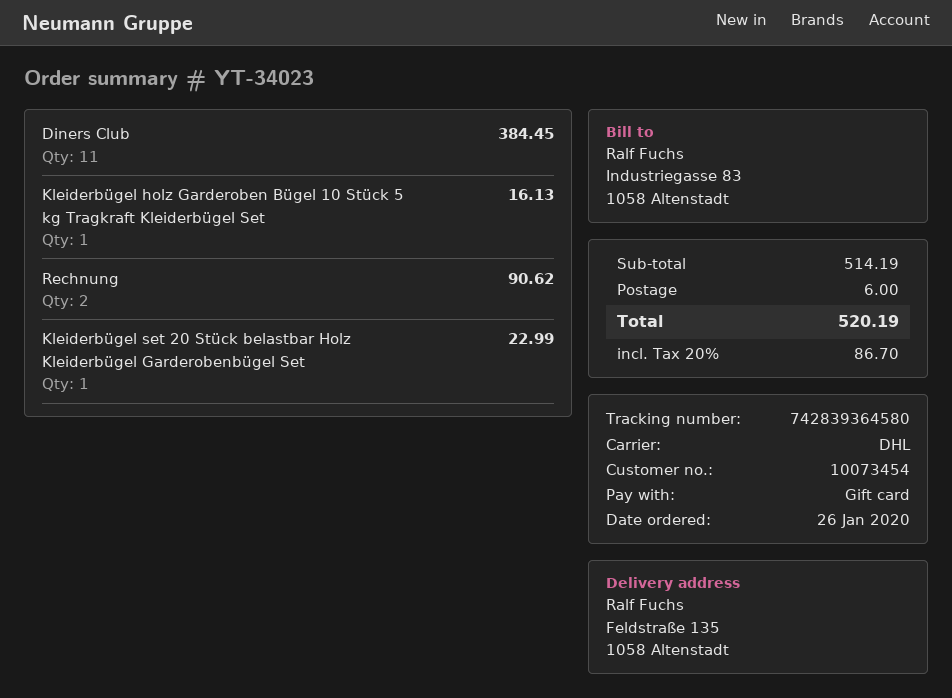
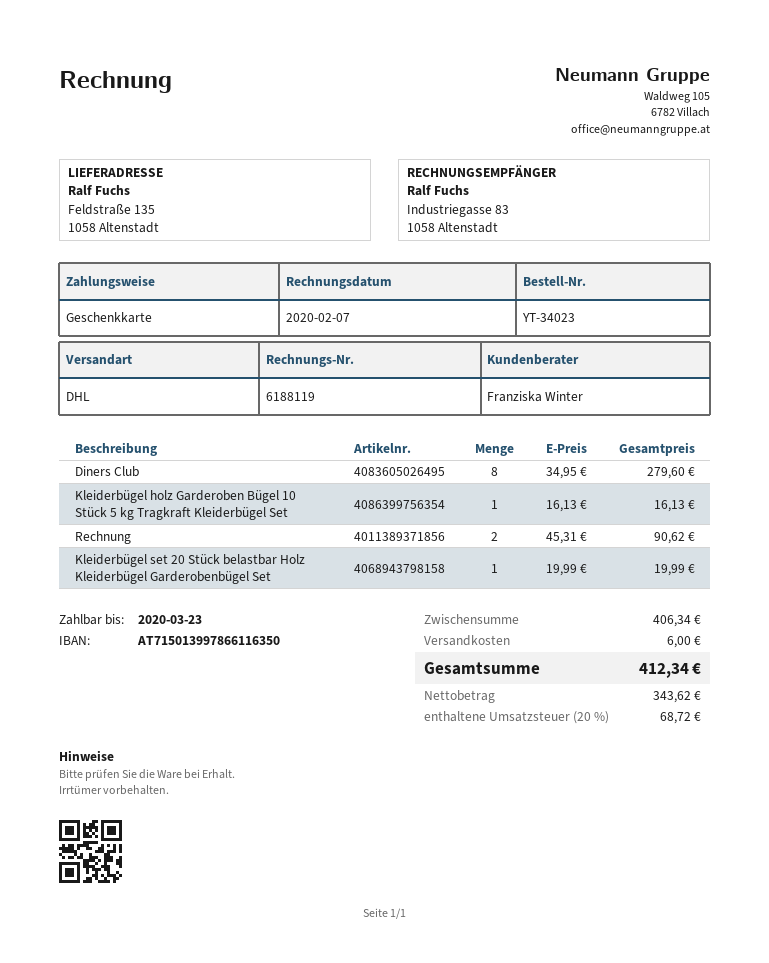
Diners Club: 11 for 384.45 -> 8 for 279.60
Kleiderbügel set 20 Stück belastbar Holz Kleiderbügel Garderobenbügel Set: 1 for 22.99 -> 1 for 19.99
subtotal: 514.19 -> 406.34
tax: 20% = 86.70 -> 20% = 68.72
total: 520.19 -> 412.34

